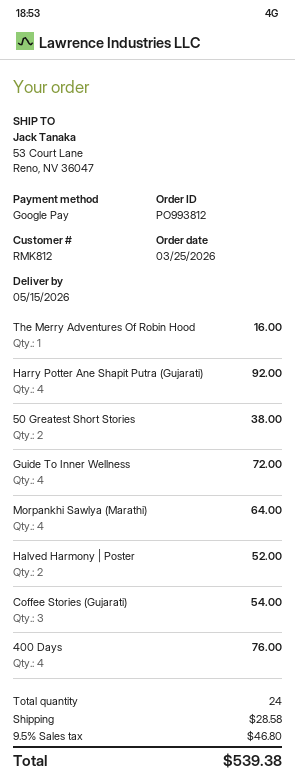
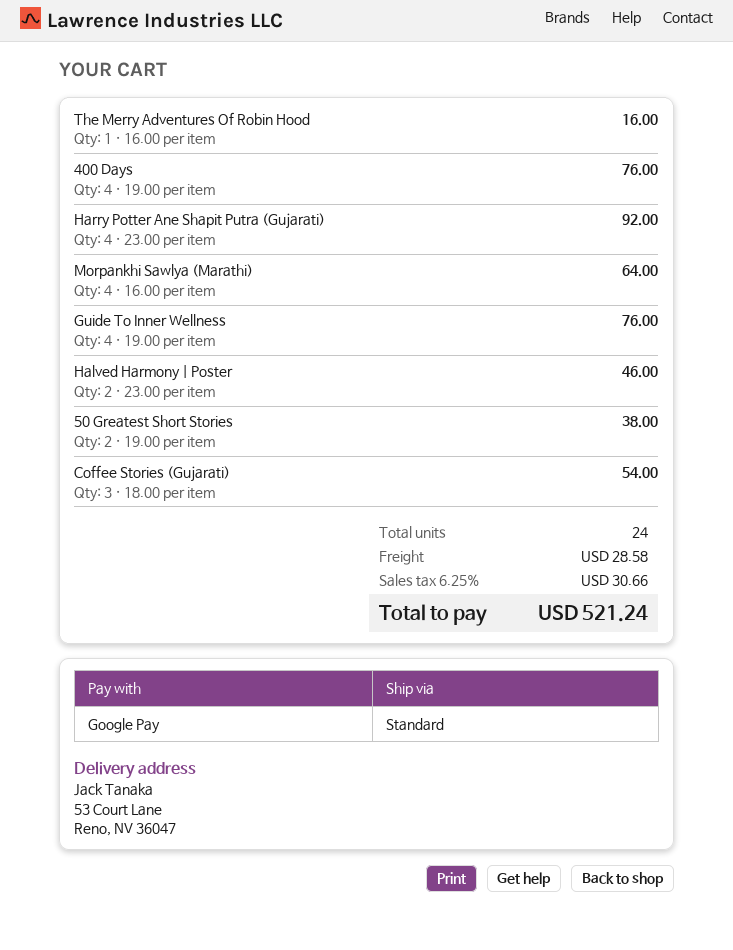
Guide To Inner Wellness: 4 for 72.00 -> 4 for 76.00
Halved Harmony | Poster: 2 for 52.00 -> 2 for 46.00
tax: 9.5% = 46.80 -> 6.25% = 30.66
total: 539.38 -> 521.24

